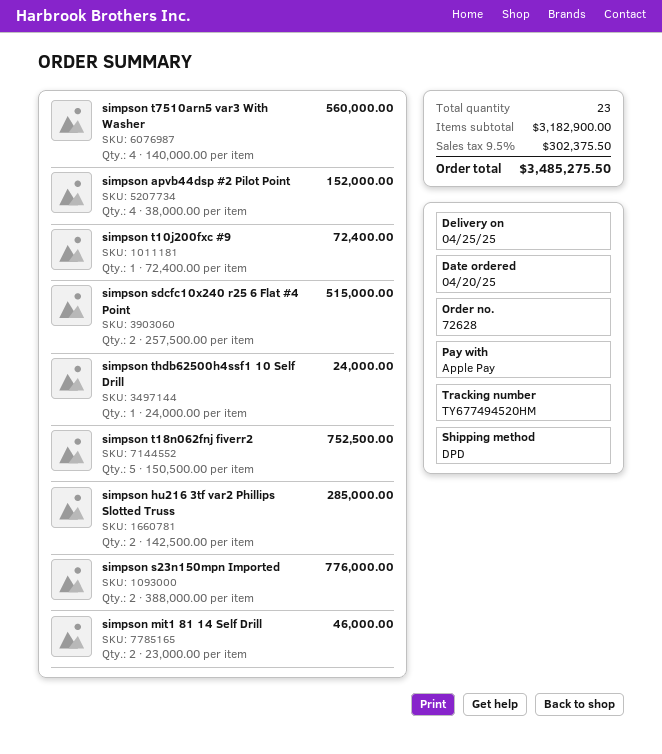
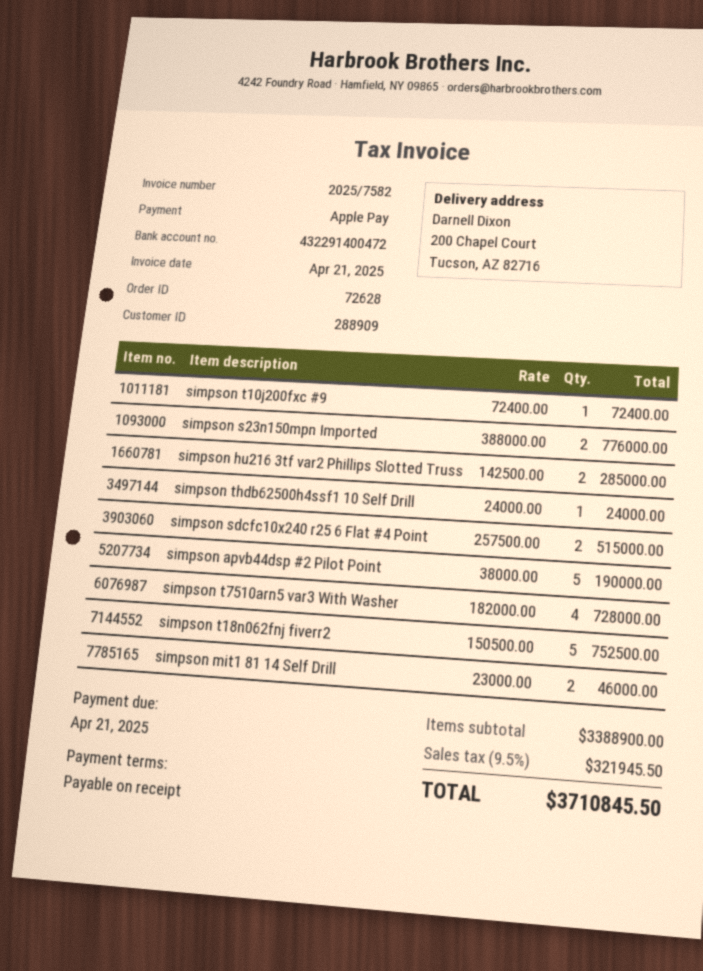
simpson t7510arn5 var3 With Washer: 4 x 140000.00 = 560000.00 -> 4 x 182000.00 = 728000.00
simpson apvb44dsp #2 Pilot Point: 4 x 38000.00 = 152000.00 -> 5 x 38000.00 = 190000.00
subtotal: 3182900.00 -> 3388900.00
tax: 9.5% = 302375.50 -> 9.5% = 321945.50
total: 3485275.50 -> 3710845.50

